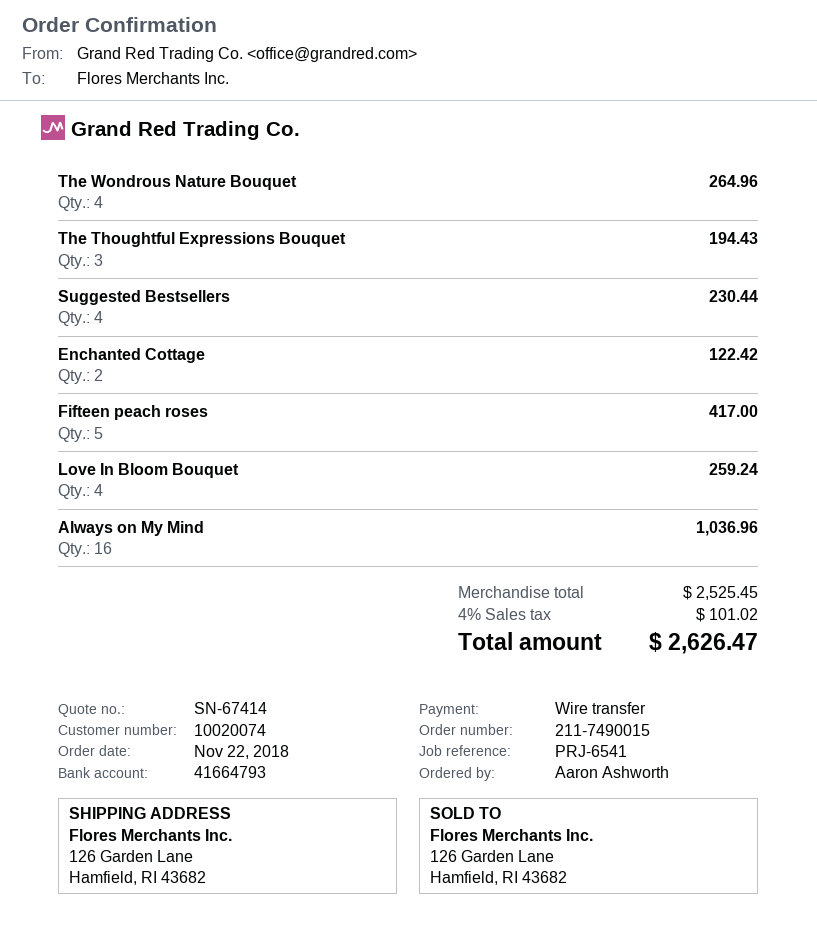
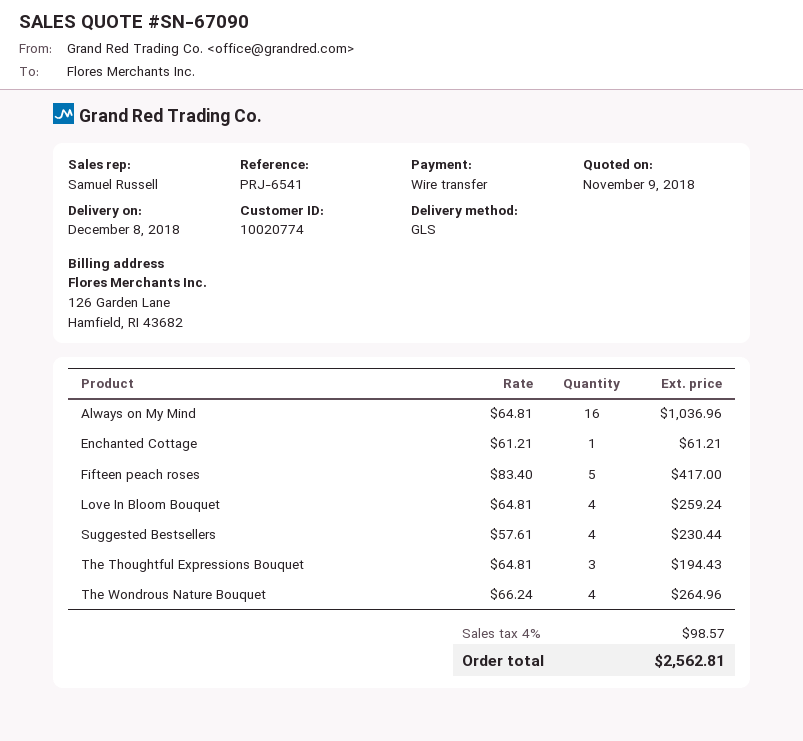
quote number: SN-67414 -> SN-67090
customer number: 10020074 -> 10020774
Enchanted Cottage: 2 for 122.42 -> 1 for 61.21
tax: 4% = 101.02 -> 4% = 98.57
total: 2626.47 -> 2562.81

